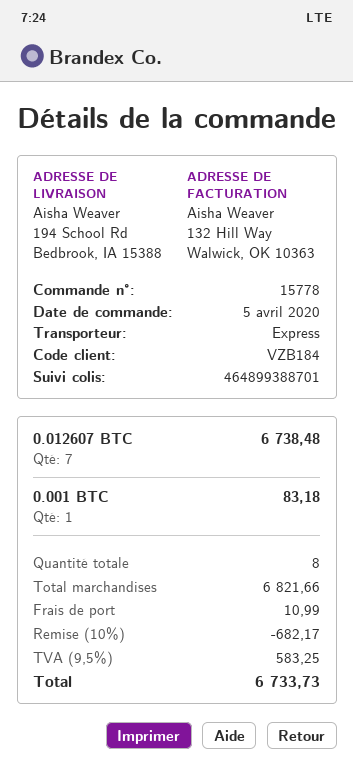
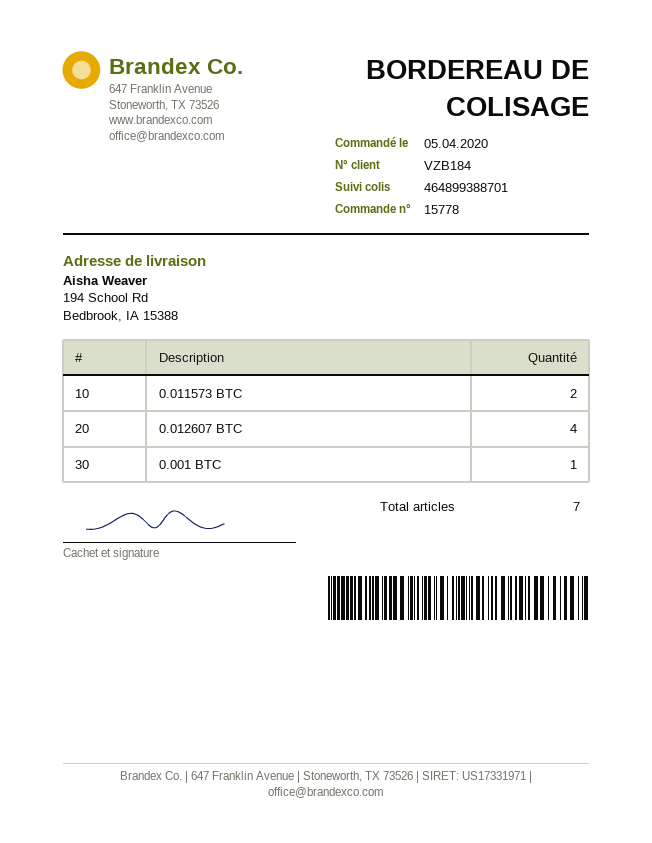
0.012607 BTC: 7 -> 4
0.011573 BTC: none -> 2
total quantity: 8 -> 7

